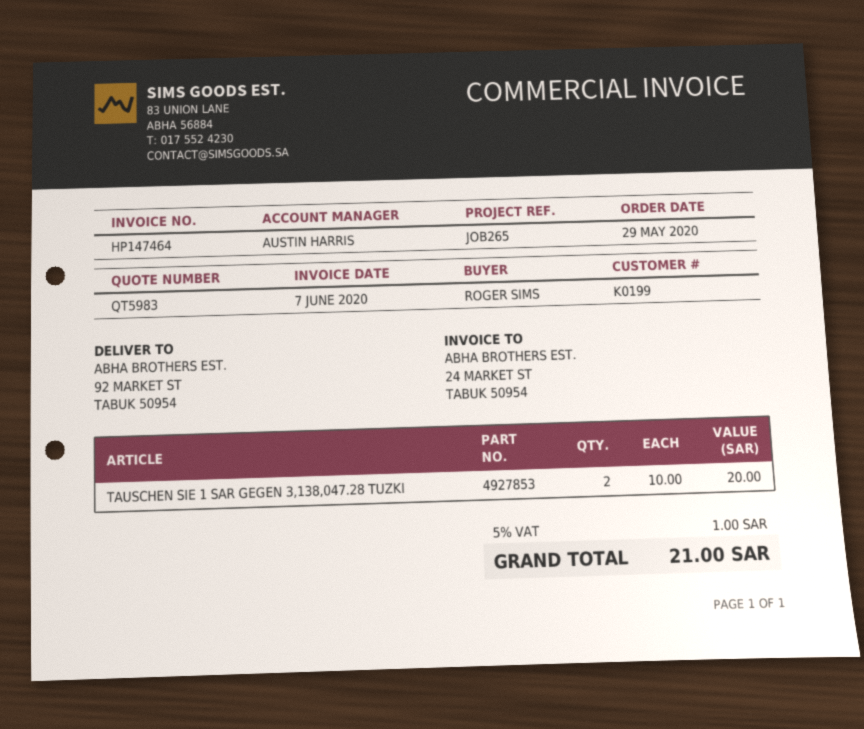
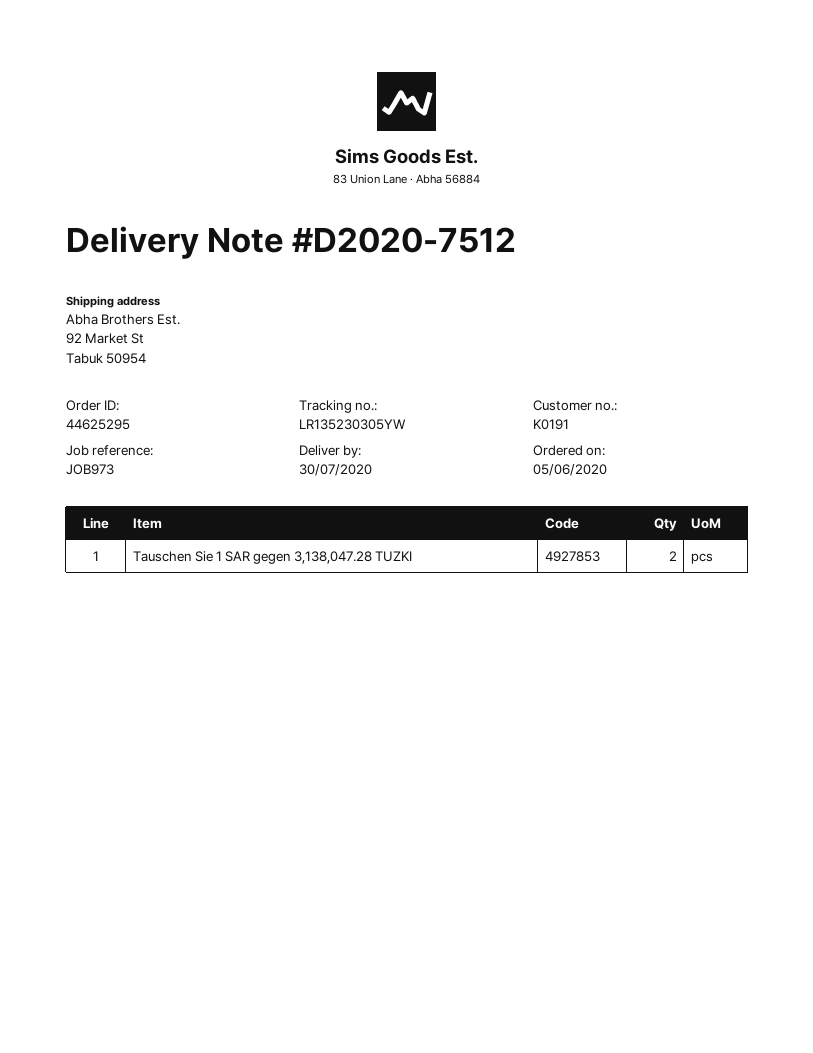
order date: 2020-05-29 -> 2020-06-05
customer number: K0199 -> K0191
reference: JOB265 -> JOB973

